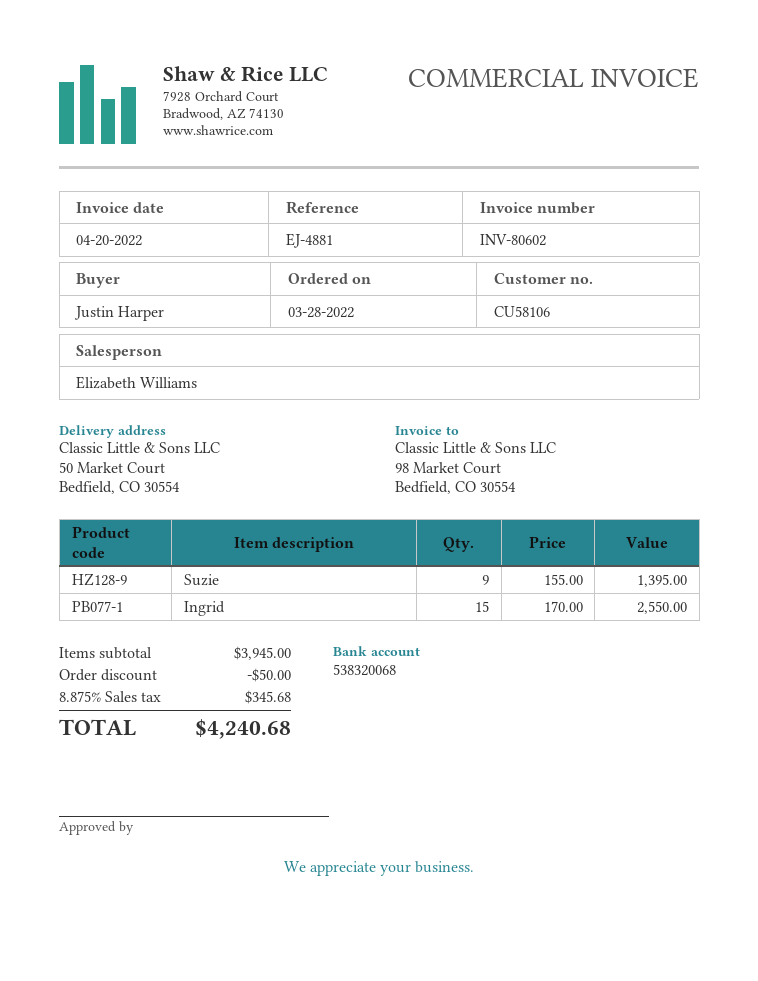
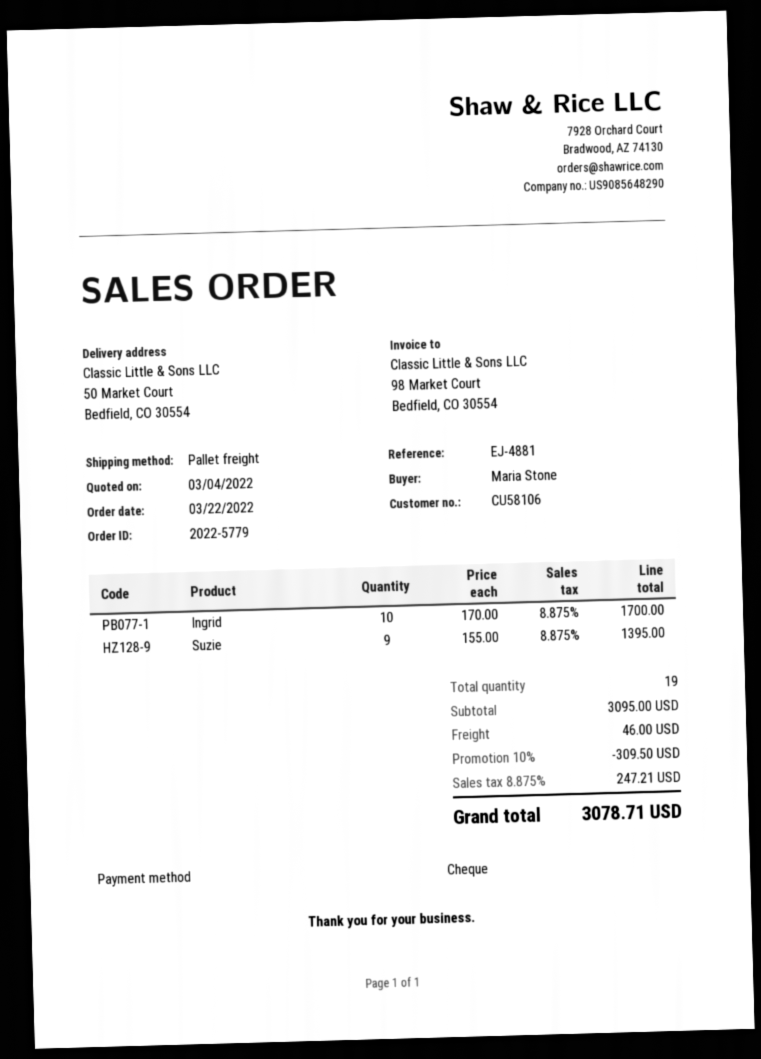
order date: 2022-03-28 -> 2022-03-22
ordered by: Justin Harper -> Maria Stone
Ingrid: 15 x 170.00 = 2550.00 -> 10 x 170.00 = 1700.00
subtotal: 3945.00 -> 3095.00
discount: 50.00 -> 309.50
shipping: none -> 46.00
tax: 8.875% = 345.68 -> 8.875% = 247.21
total: 4240.68 -> 3078.71

